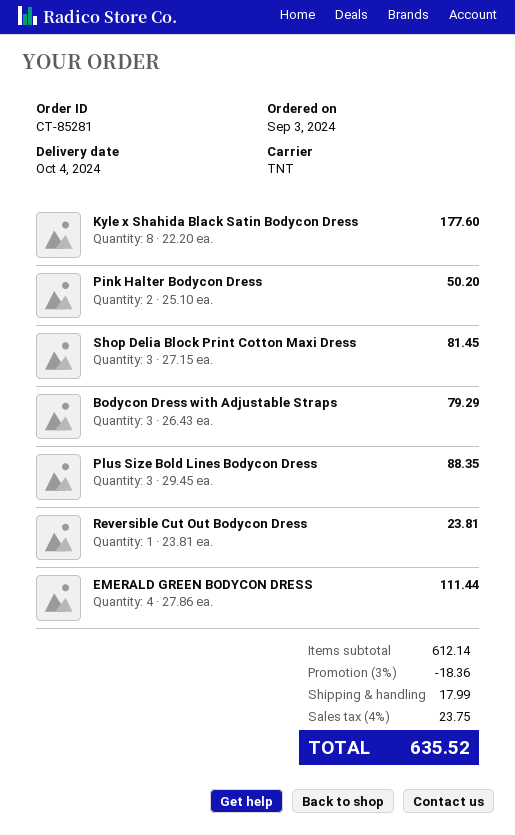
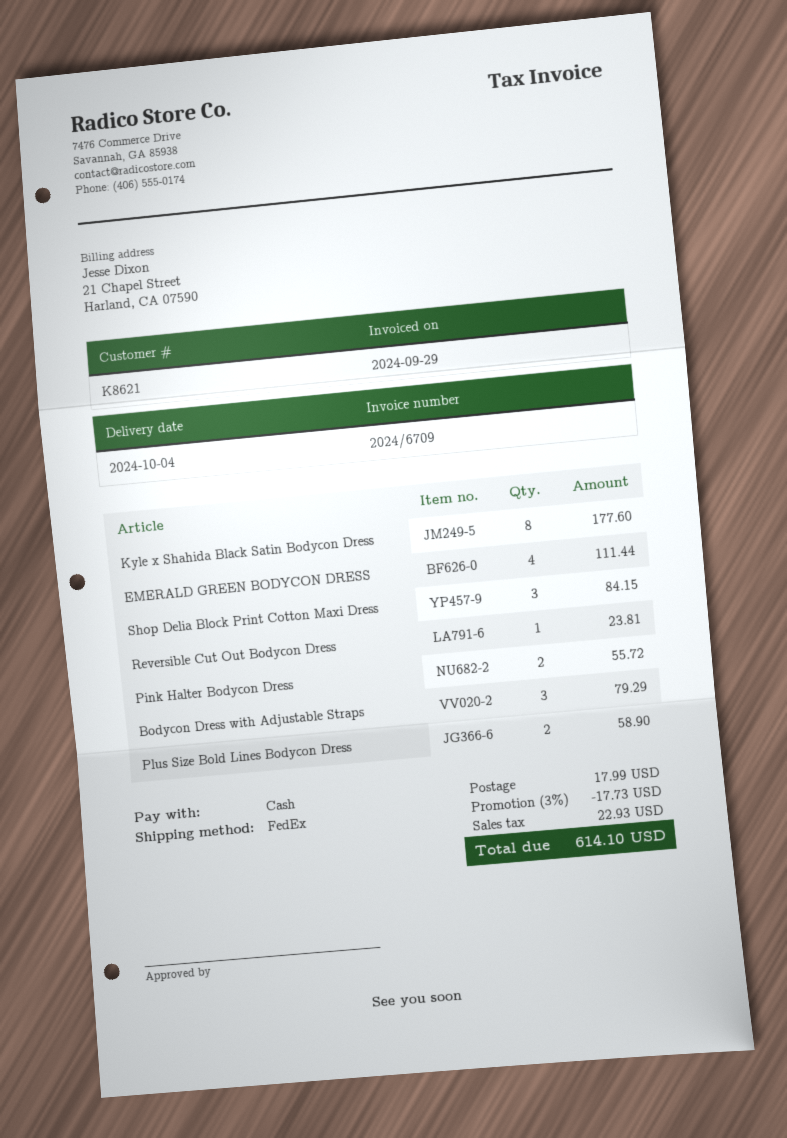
shipping method: TNT -> FedEx
Pink Halter Bodycon Dress: 2 for 50.20 -> 2 for 55.72
Shop Delia Block Print Cotton Maxi Dress: 3 for 81.45 -> 3 for 84.15
Plus Size Bold Lines Bodycon Dress: 3 for 88.35 -> 2 for 58.90
discount: 3% = 18.36 -> 3% = 17.73
tax: 23.75 -> 22.93
total: 635.52 -> 614.10

